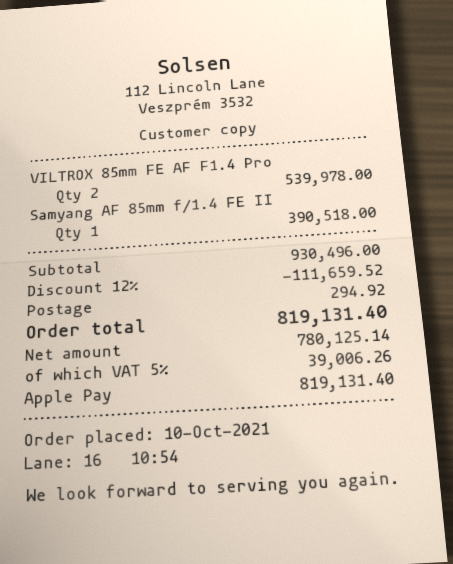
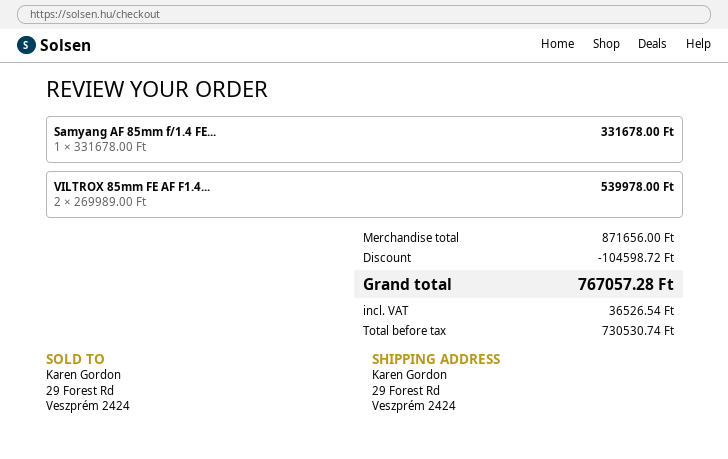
Samyang AF 85mm f/1.4 FE II: 1 for 390518.00 -> 1 for 331678.00
subtotal: 930496.00 -> 871656.00
discount: 111659.52 -> 104598.72
shipping: 294.92 -> none
net: 780125.14 -> 730530.74
tax: 39006.26 -> 36526.54
total: 819131.40 -> 767057.28

